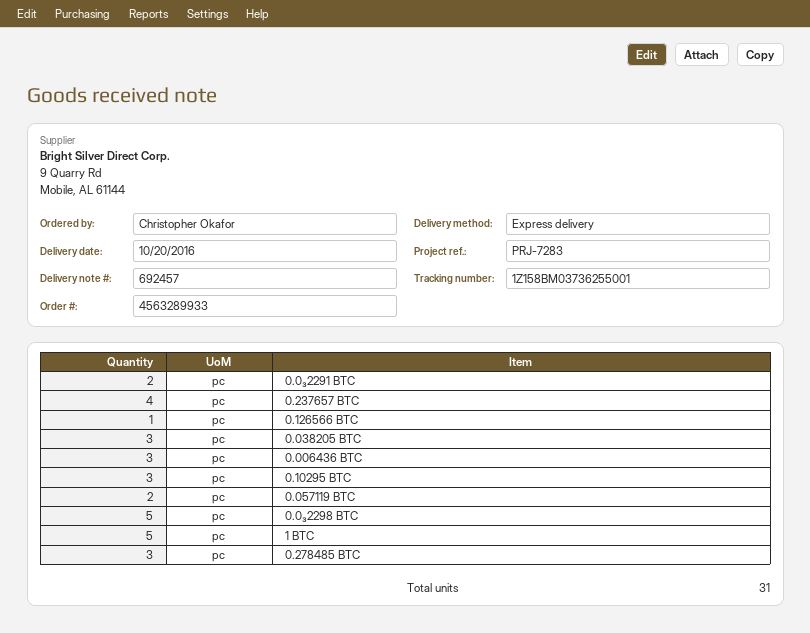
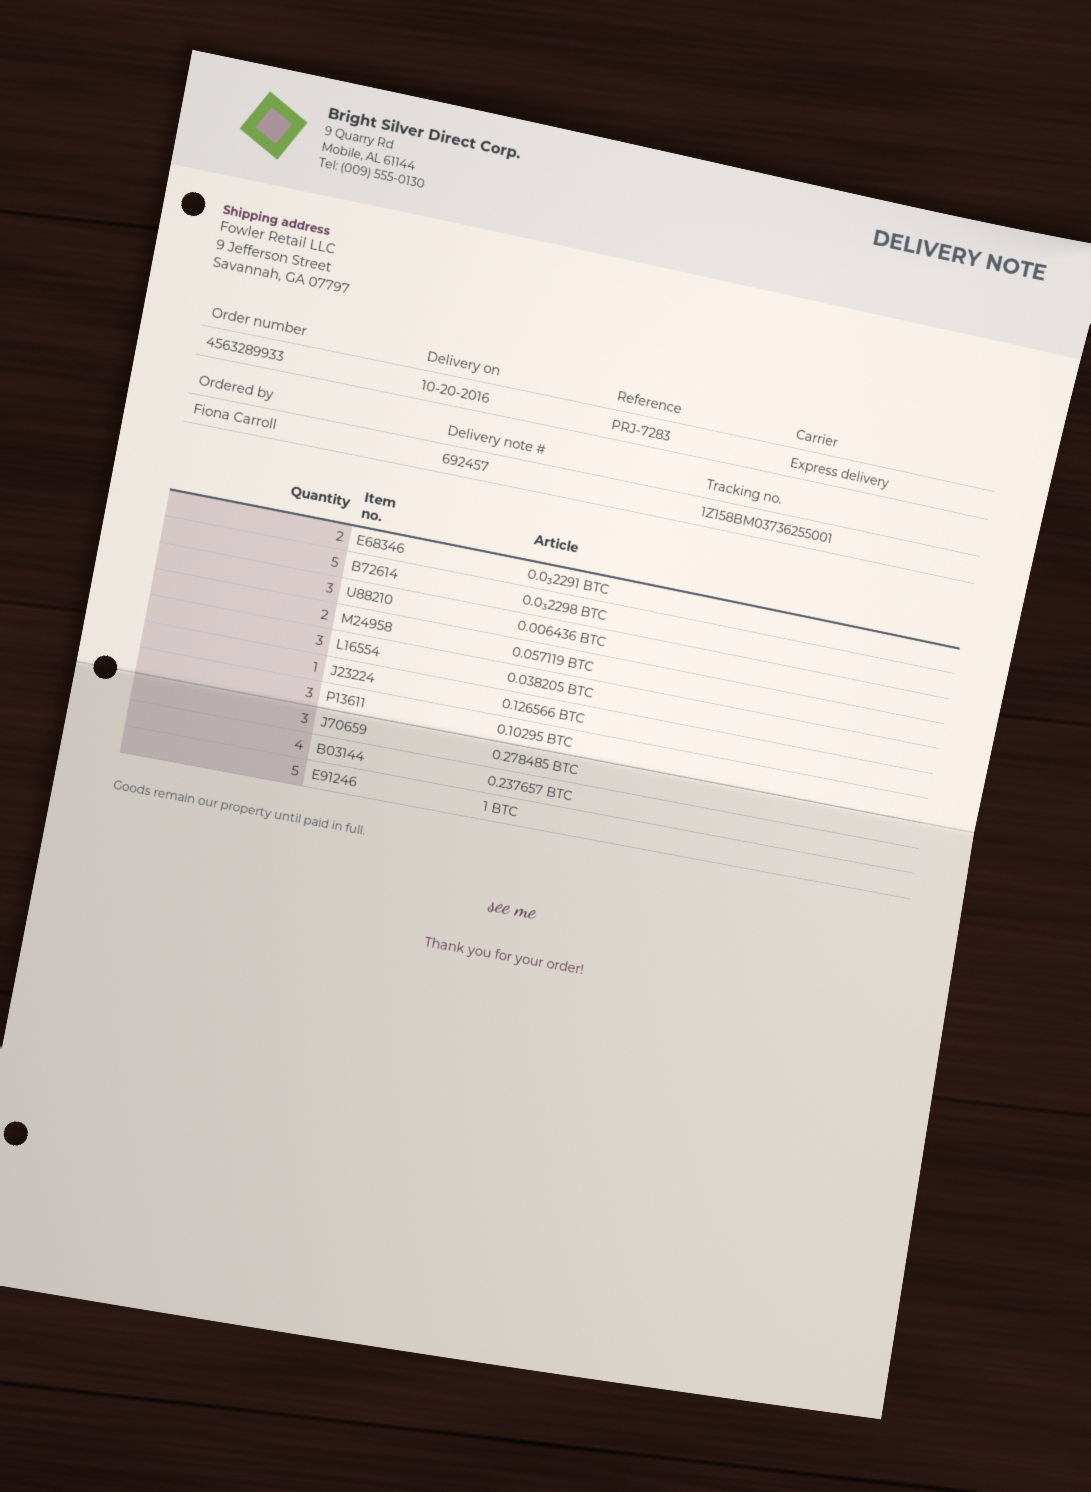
ordered by: Christopher Okafor -> Fiona Carroll

